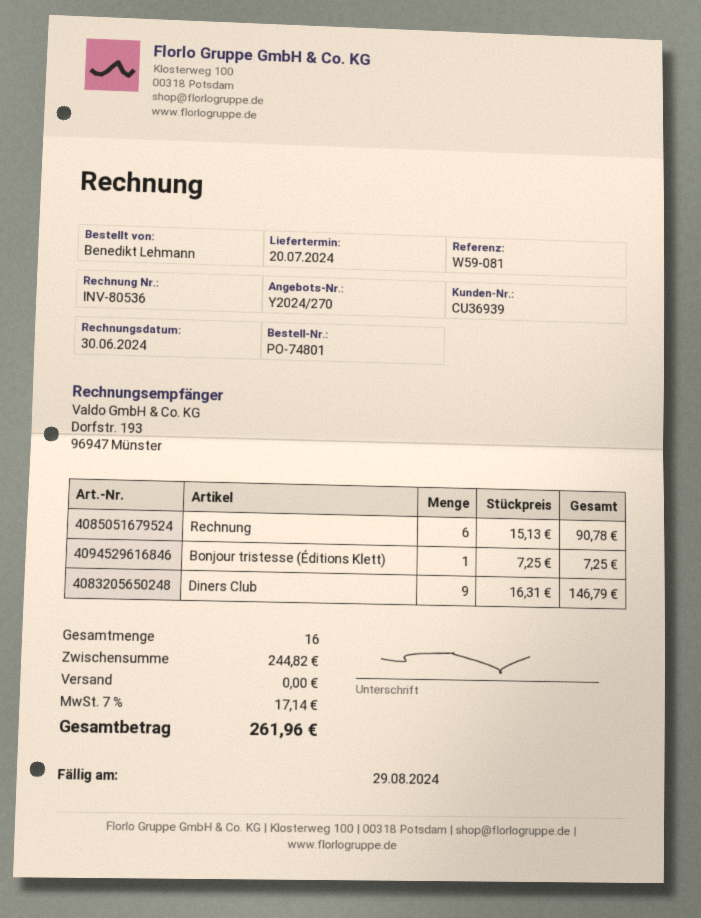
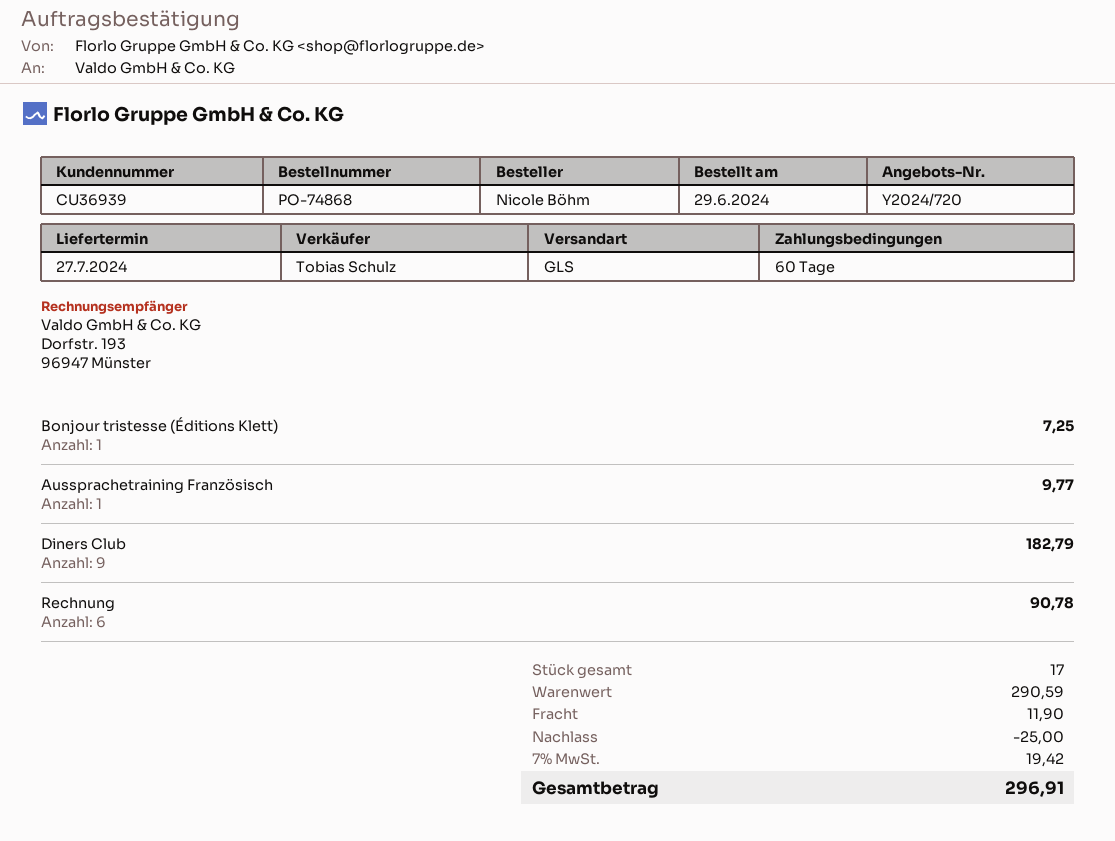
quote number: Y2024/270 -> Y2024/720
order number: PO-74801 -> PO-74868
delivery date: 2024-07-20 -> 2024-07-27
ordered by: Benedikt Lehmann -> Nicole Böhm
Diners Club: 9 for 146.79 -> 9 for 182.79
Aussprachetraining Französisch: none -> 1 for 9.77
total quantity: 16 -> 17
subtotal: 244.82 -> 290.59
discount: none -> 25.00
shipping: 0.00 -> 11.90
tax: 7% = 17.14 -> 7% = 19.42
total: 261.96 -> 296.91

